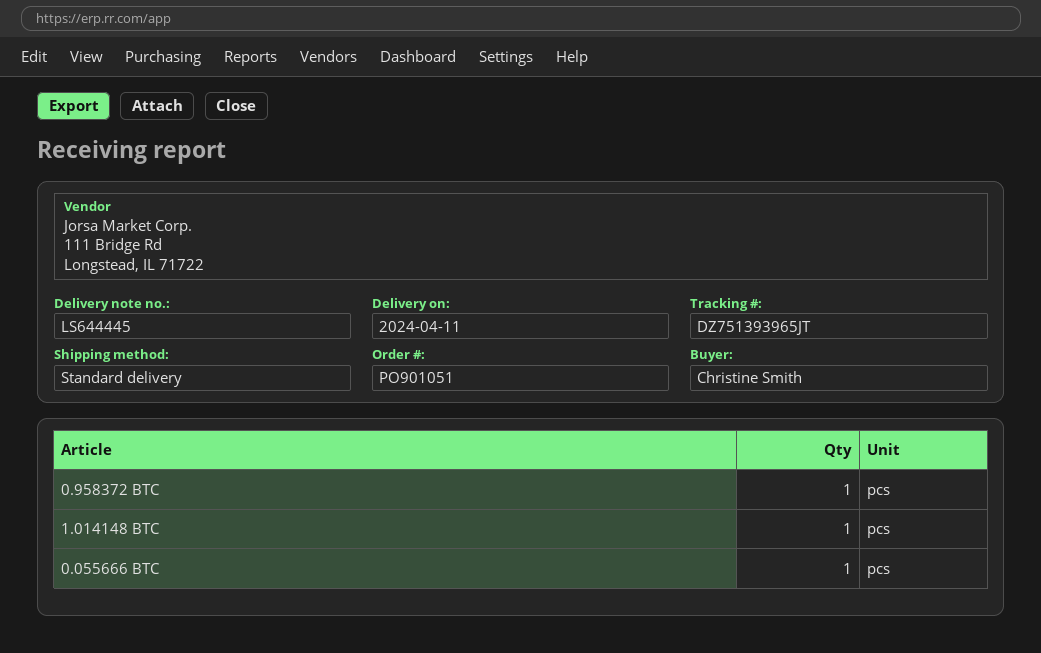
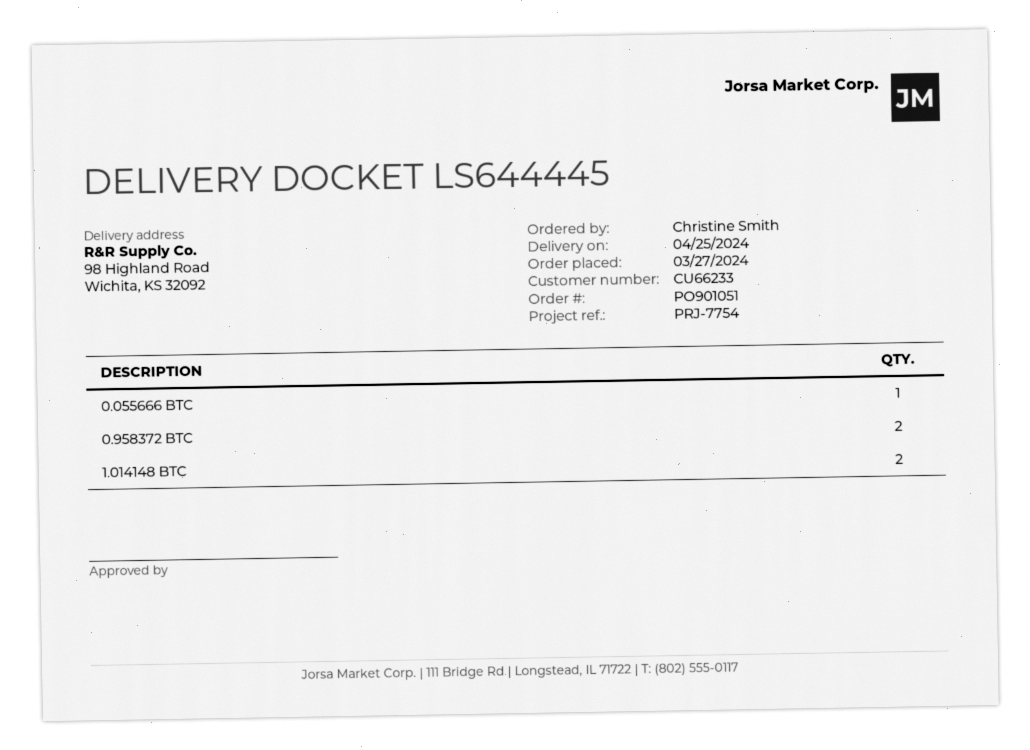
delivery date: 2024-04-11 -> 2024-04-25
0.958372 BTC: 1 -> 2
1.014148 BTC: 1 -> 2

